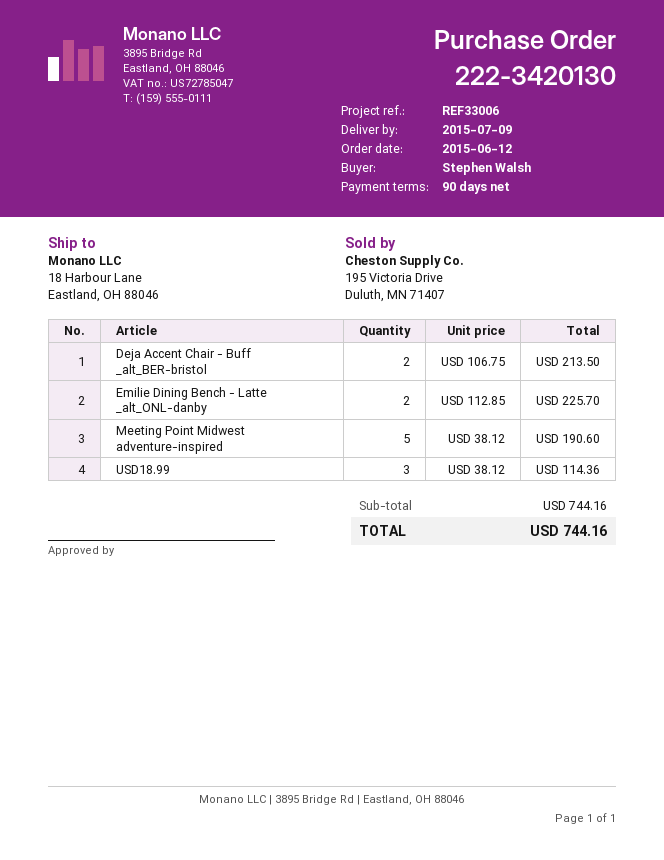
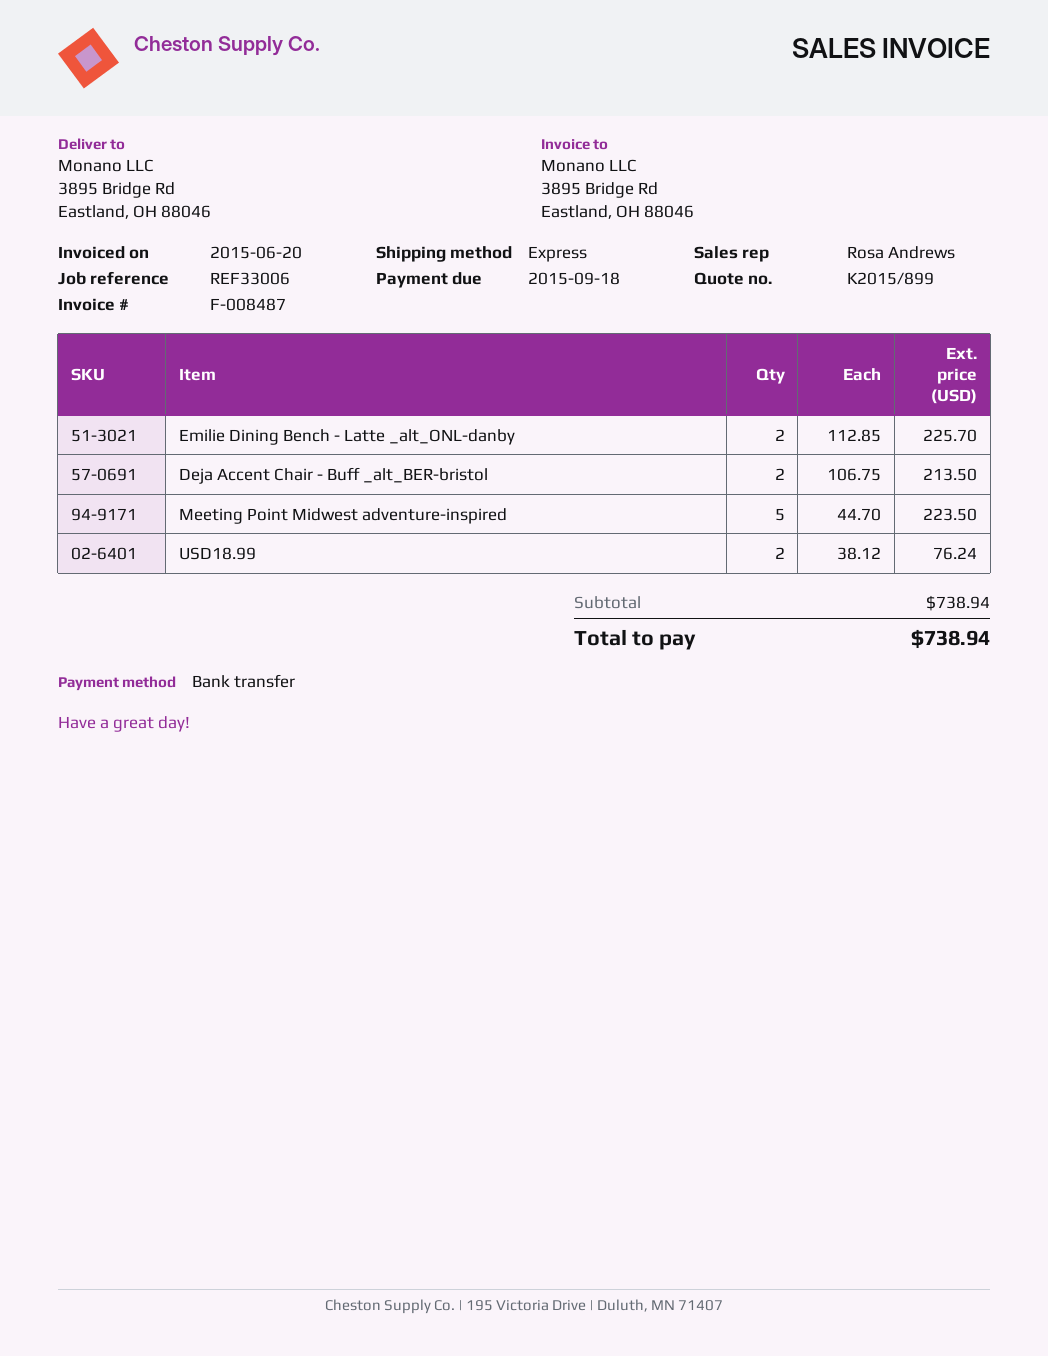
ship to: 18 Harbour Lane, Eastland, OH 88046 -> 3895 Bridge Rd, Eastland, OH 88046
Meeting Point Midwest adventure-inspired: 5 x 38.12 = 190.60 -> 5 x 44.70 = 223.50
USD18.99: 3 x 38.12 = 114.36 -> 2 x 38.12 = 76.24
subtotal: 744.16 -> 738.94
total: 744.16 -> 738.94

